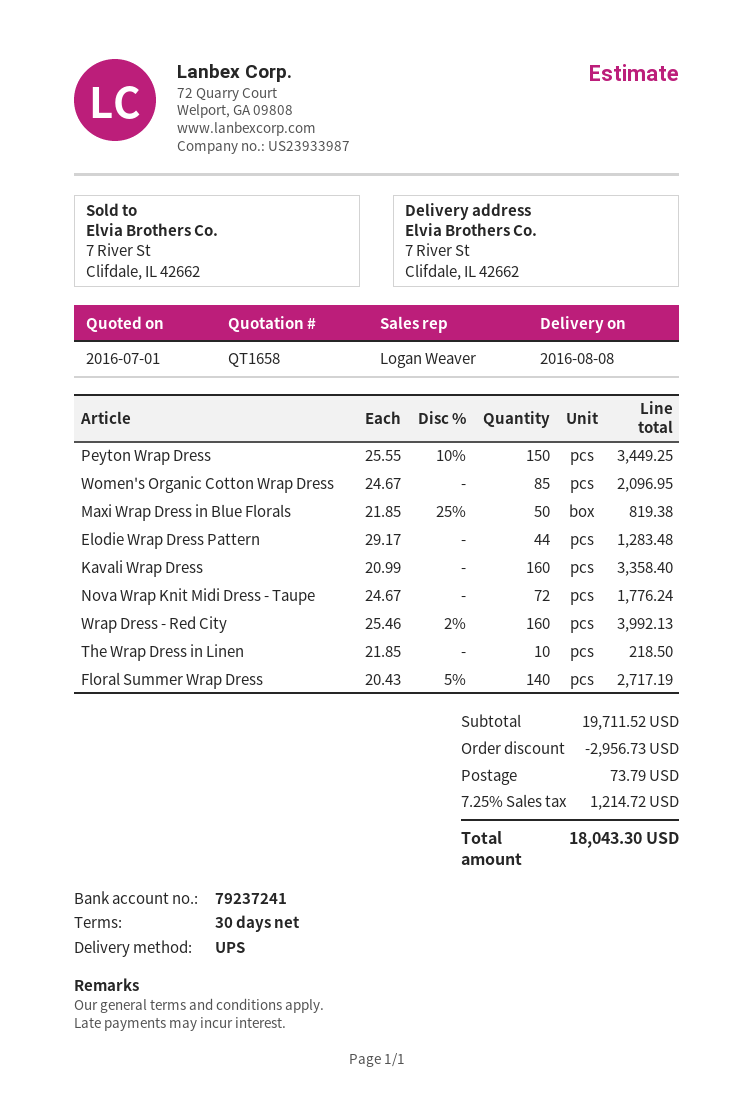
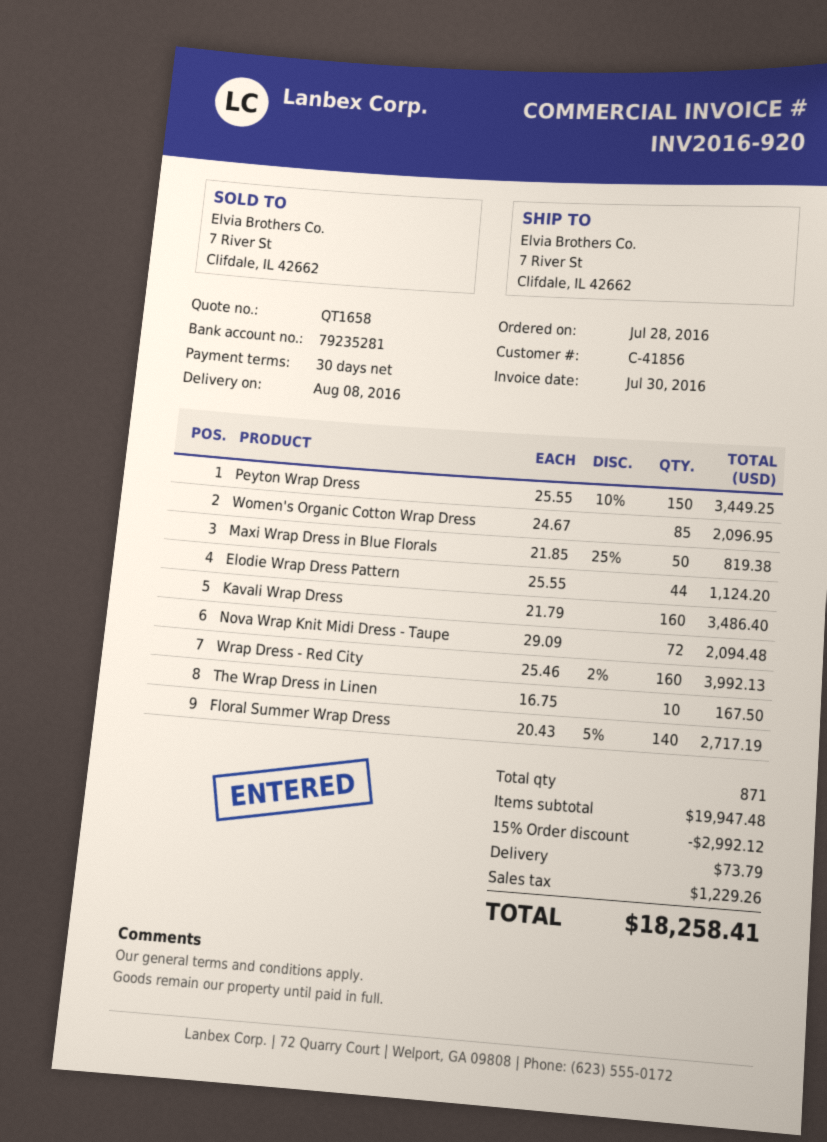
bank account: 79237241 -> 79235281
Elodie Wrap Dress Pattern: 44 x 29.17 = 1283.48 -> 44 x 25.55 = 1124.20
Kavali Wrap Dress: 160 x 20.99 = 3358.40 -> 160 x 21.79 = 3486.40
Nova Wrap Knit Midi Dress - Taupe: 72 x 24.67 = 1776.24 -> 72 x 29.09 = 2094.48
The Wrap Dress in Linen: 10 x 21.85 = 218.50 -> 10 x 16.75 = 167.50
subtotal: 19711.52 -> 19947.48
discount: 2956.73 -> 2992.12
tax: 1214.72 -> 1229.26
total: 18043.30 -> 18258.41

